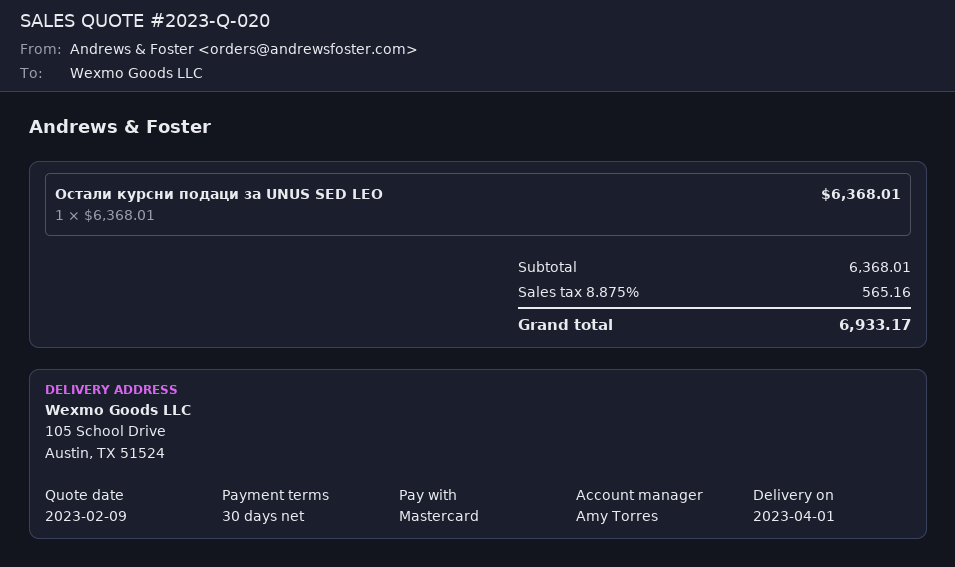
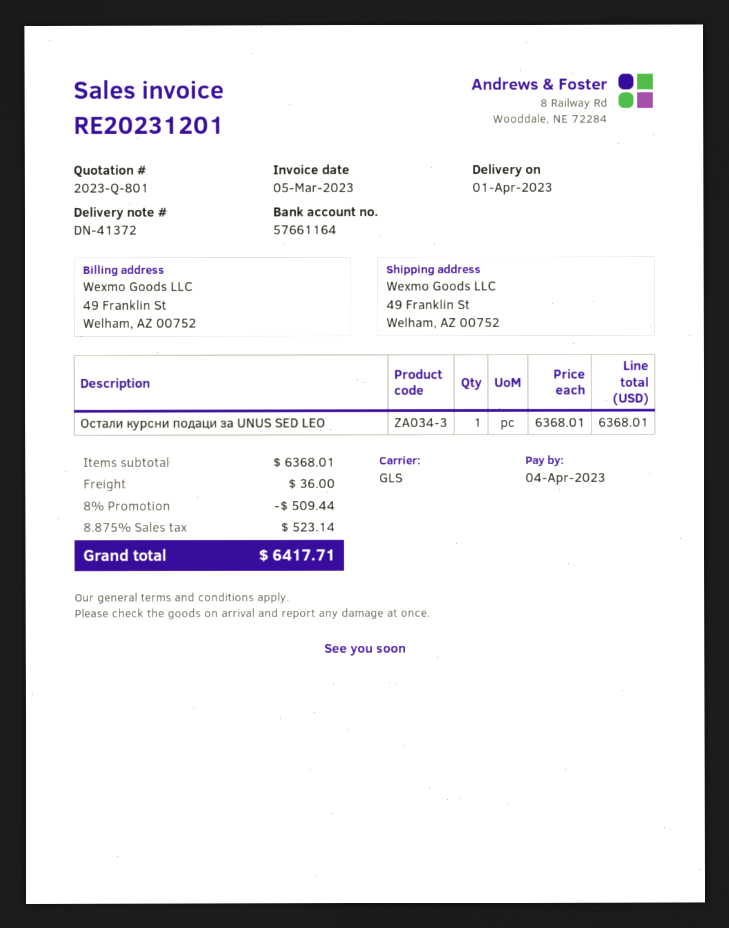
quote number: 2023-Q-020 -> 2023-Q-801
ship to: 105 School Drive, Austin, TX 51524 -> 49 Franklin St, Welham, AZ 00752
discount: none -> 8% = 509.44
shipping: none -> 36.00
tax: 8.875% = 565.16 -> 8.875% = 523.14
total: 6933.17 -> 6417.71

